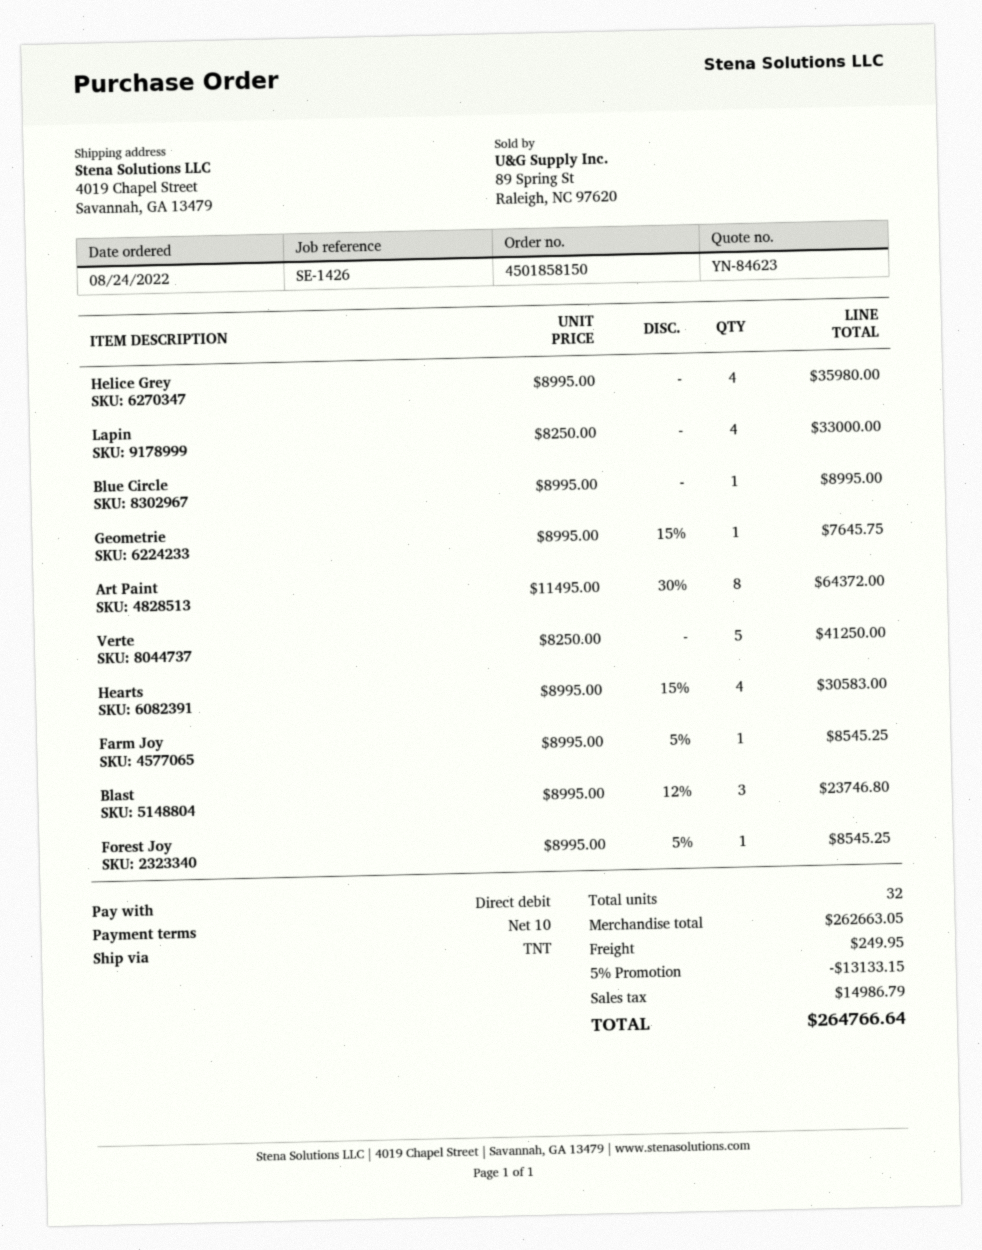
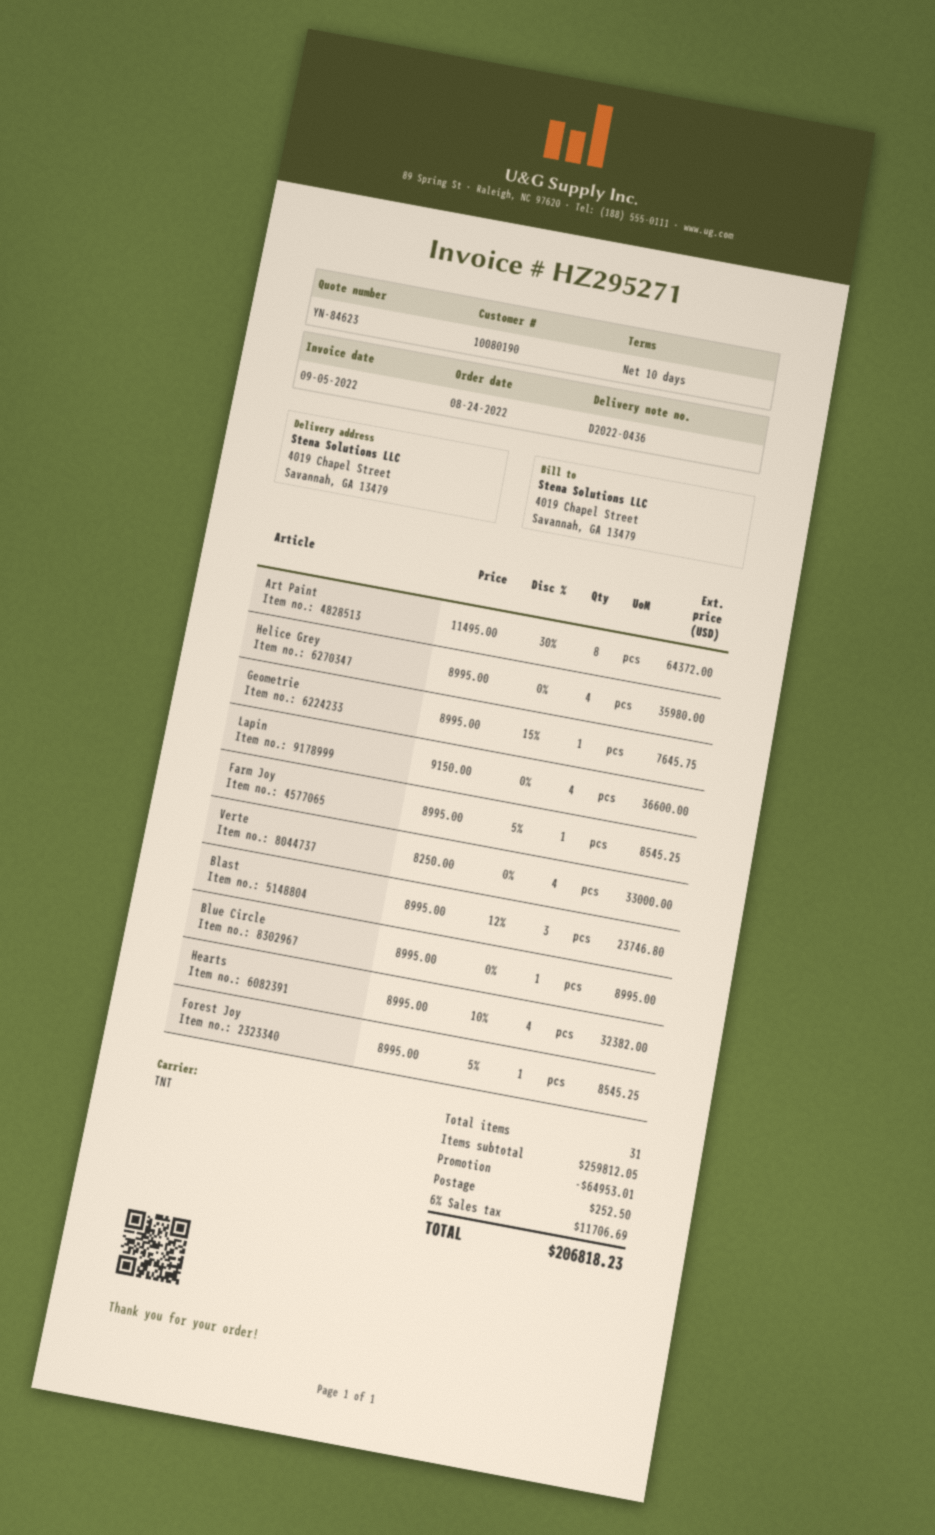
Lapin: 4 x 8250.00 = 33000.00 -> 4 x 9150.00 = 36600.00
Verte: 5 x 8250.00 = 41250.00 -> 4 x 8250.00 = 33000.00
Hearts: 4 x 8995.00 - 15% = 30583.00 -> 4 x 8995.00 - 10% = 32382.00
total quantity: 32 -> 31
subtotal: 262663.05 -> 259812.05
discount: 13133.15 -> 64953.01
shipping: 249.95 -> 252.50
tax: 14986.79 -> 11706.69
total: 264766.64 -> 206818.23

